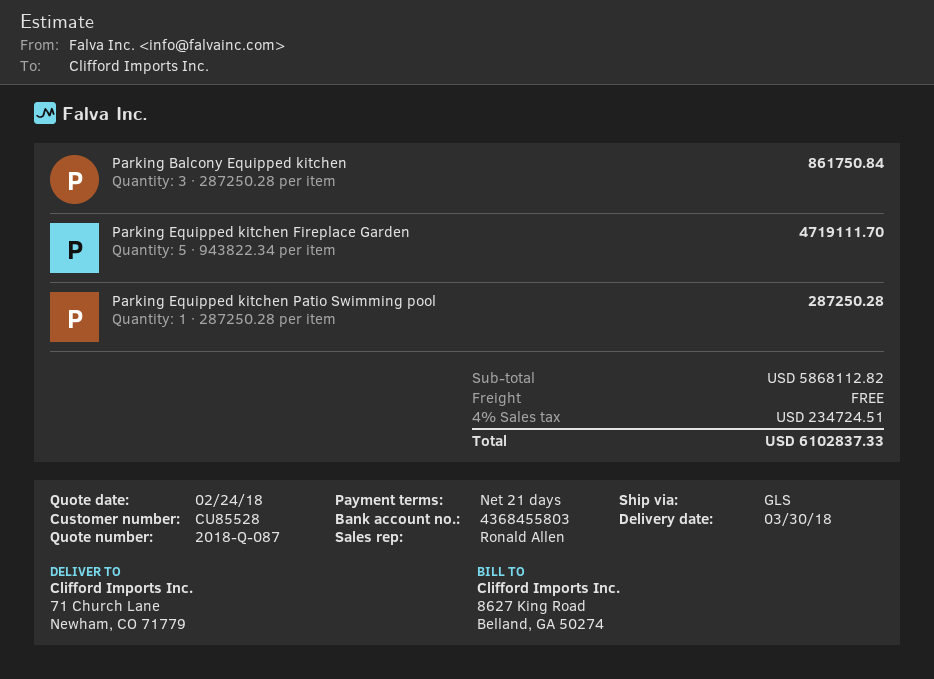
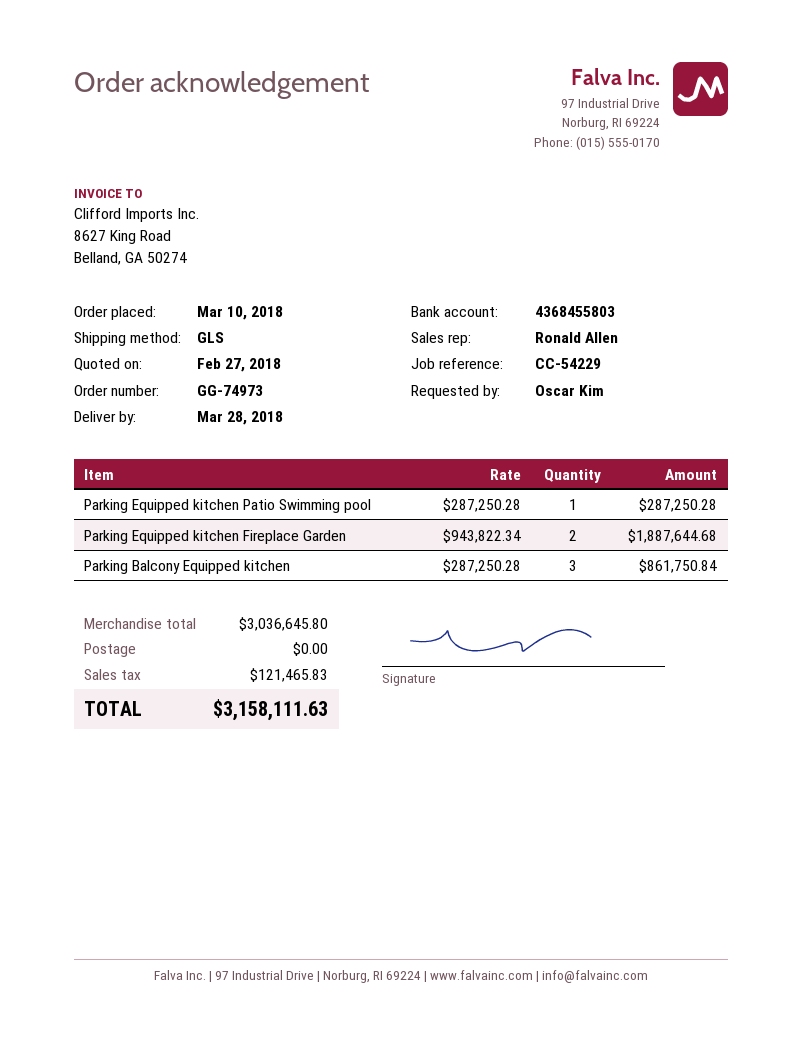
quote date: 2018-02-24 -> 2018-02-27
delivery date: 2018-03-30 -> 2018-03-28
Parking Equipped kitchen Fireplace Garden: 5 x 943822.34 = 4719111.70 -> 2 x 943822.34 = 1887644.68
subtotal: 5868112.82 -> 3036645.80
tax: 234724.51 -> 121465.83
total: 6102837.33 -> 3158111.63

